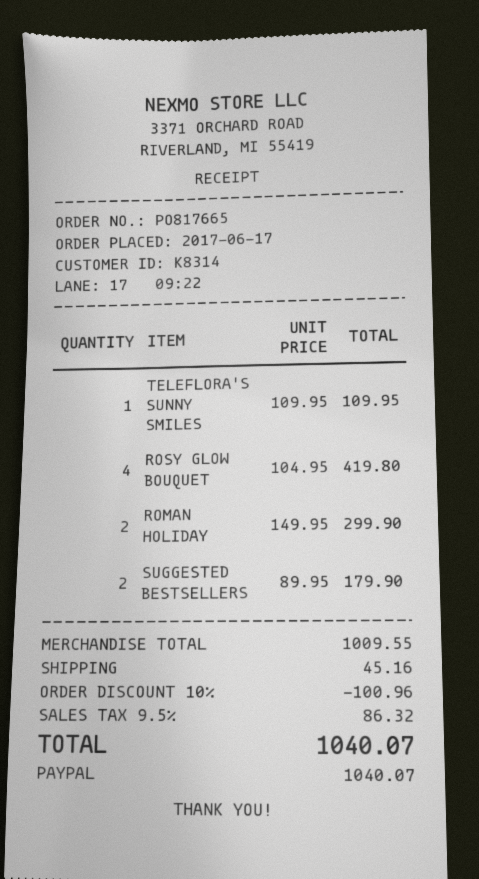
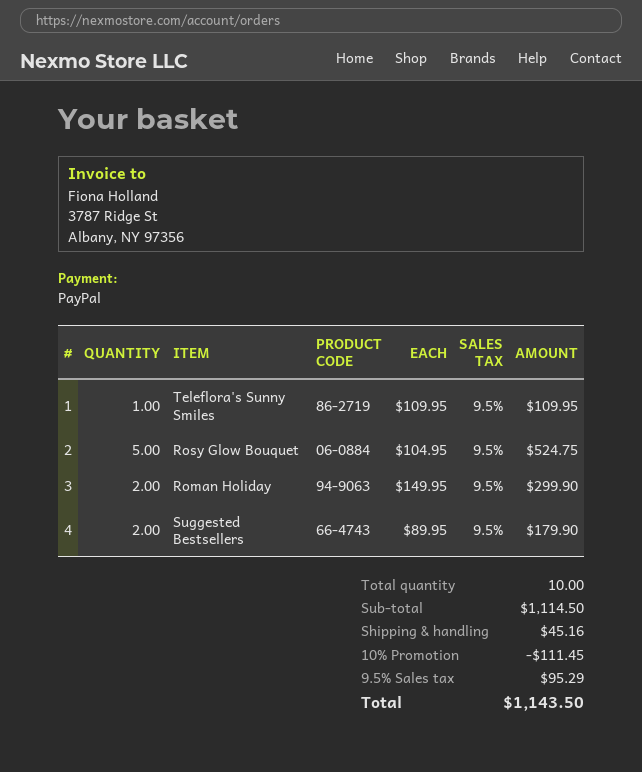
ROSY GLOW BOUQUET: 4 x 104.95 = 419.80 -> 5 x 104.95 = 524.75
subtotal: 1009.55 -> 1114.50
discount: 10% = 100.96 -> 10% = 111.45
tax: 9.5% = 86.32 -> 9.5% = 95.29
total: 1040.07 -> 1143.50

